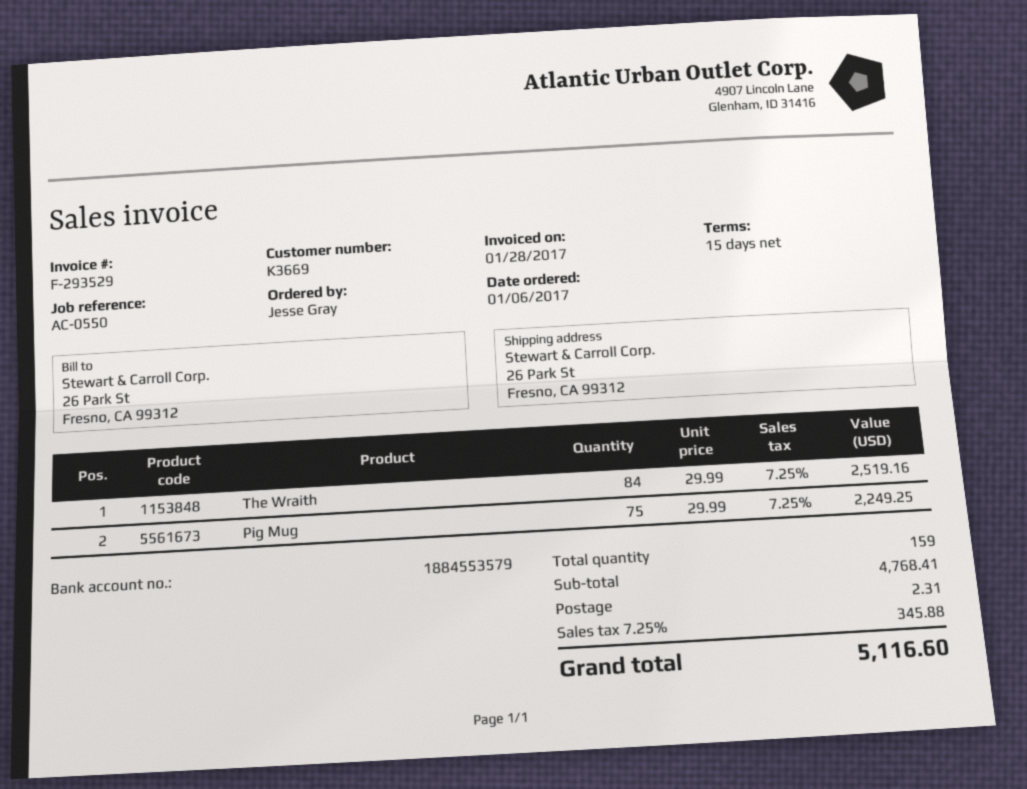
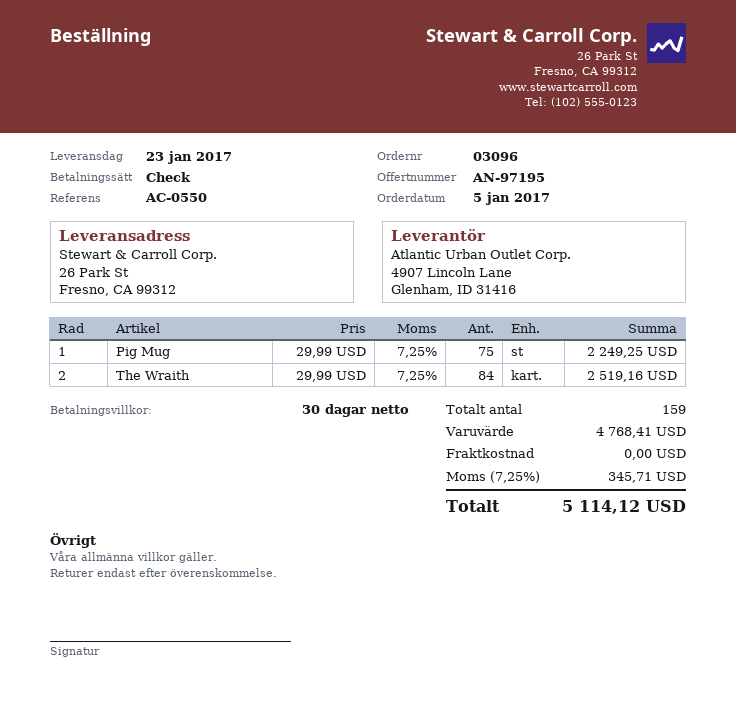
order date: 2017-01-06 -> 2017-01-05
payment terms: 15 days -> 30 days
shipping: 2.31 -> 0.00
tax: 7.25% = 345.88 -> 7.25% = 345.71
total: 5116.60 -> 5114.12

